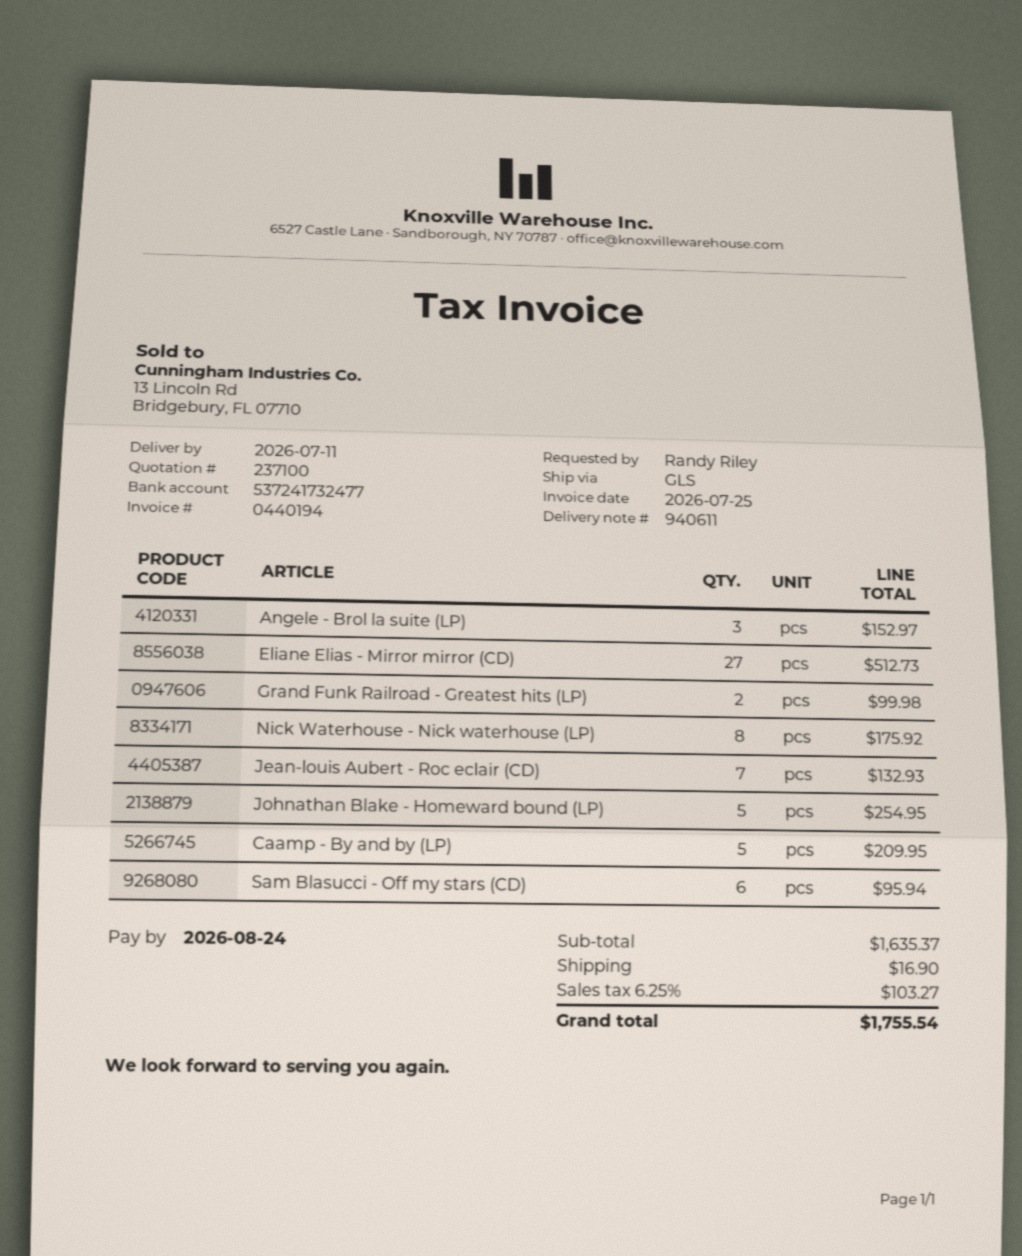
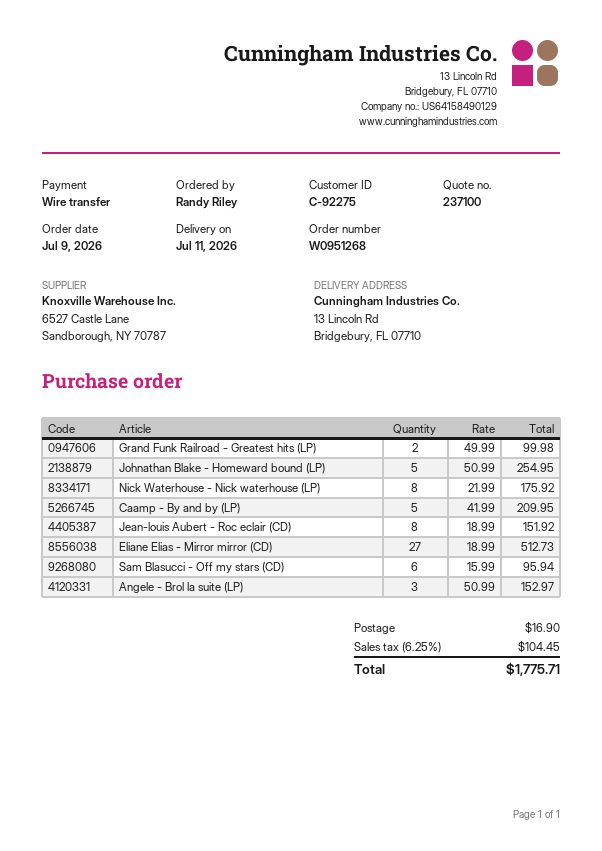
Jean-louis Aubert - Roc eclair (CD): 7 for 132.93 -> 8 for 151.92
tax: 6.25% = 103.27 -> 6.25% = 104.45
total: 1755.54 -> 1775.71

